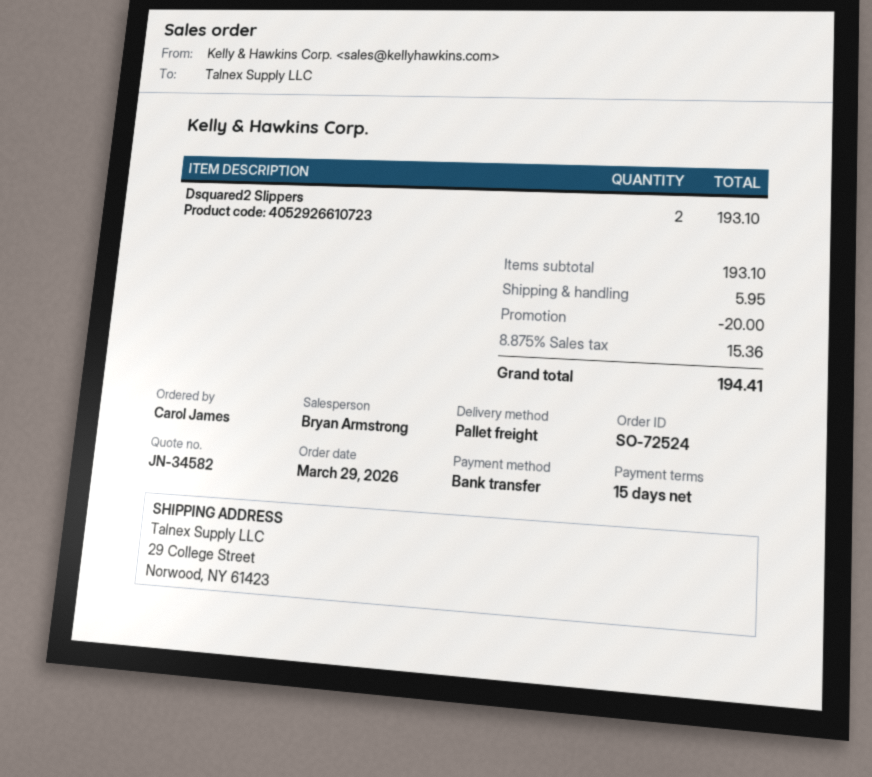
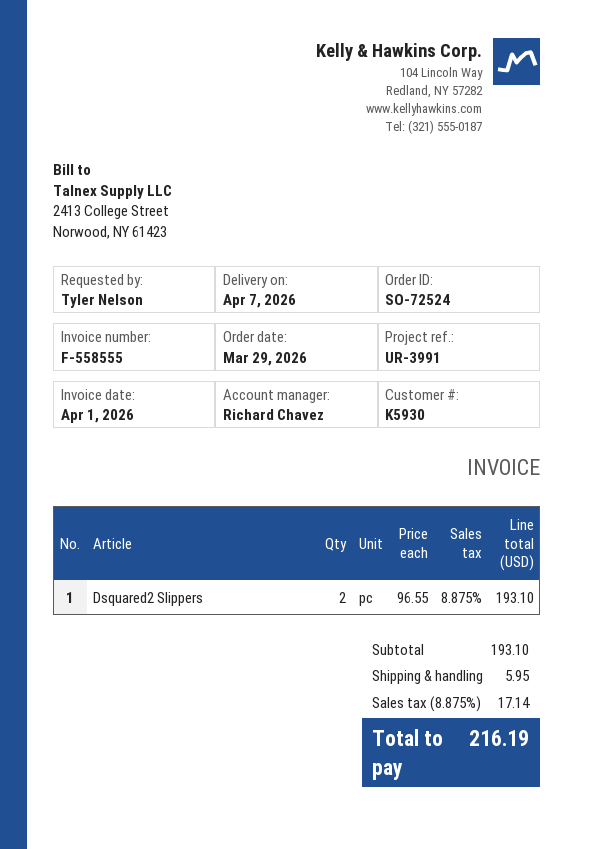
ordered by: Carol James -> Tyler Nelson
sales rep: Bryan Armstrong -> Richard Chavez
discount: 20.00 -> none
tax: 8.875% = 15.36 -> 8.875% = 17.14
total: 194.41 -> 216.19

